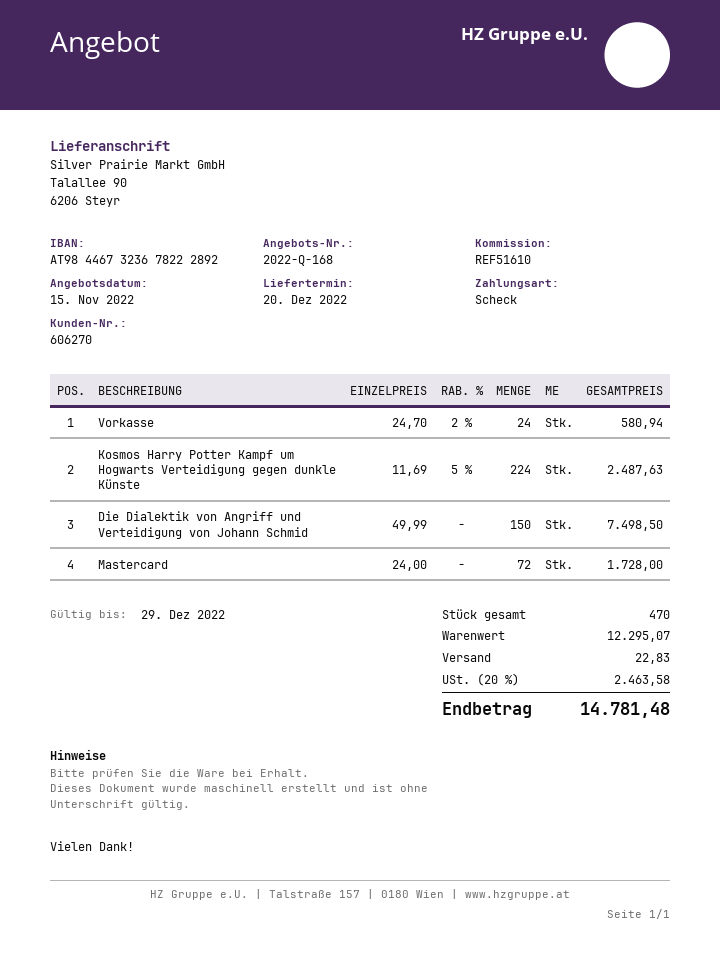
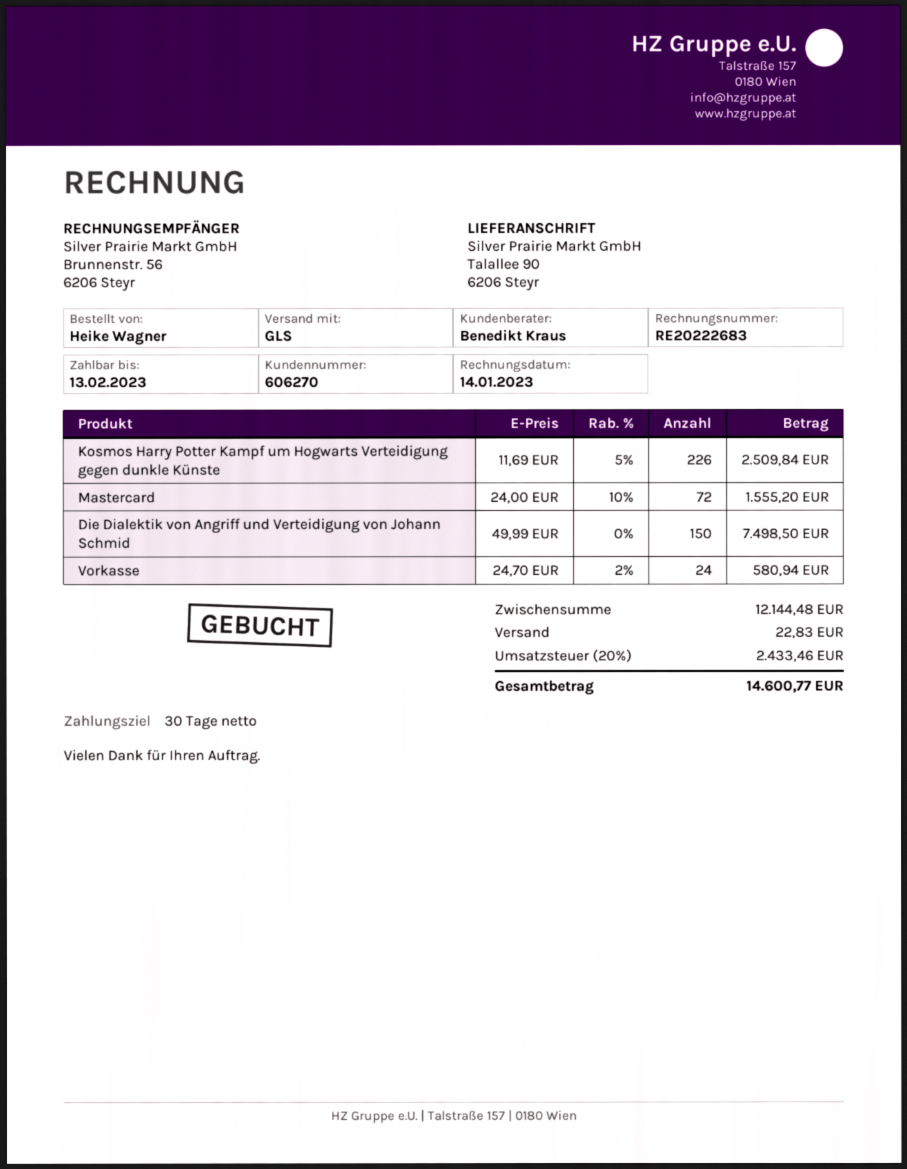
Kosmos Harry Potter Kampf um Hogwarts Verteidigung gegen dunkle Künste: 224 x 11.69 - 5% = 2487.63 -> 226 x 11.69 - 5% = 2509.84
Mastercard: 72 x 24.00 = 1728.00 -> 72 x 24.00 - 10% = 1555.20
subtotal: 12295.07 -> 12144.48
tax: 20% = 2463.58 -> 20% = 2433.46
total: 14781.48 -> 14600.77

